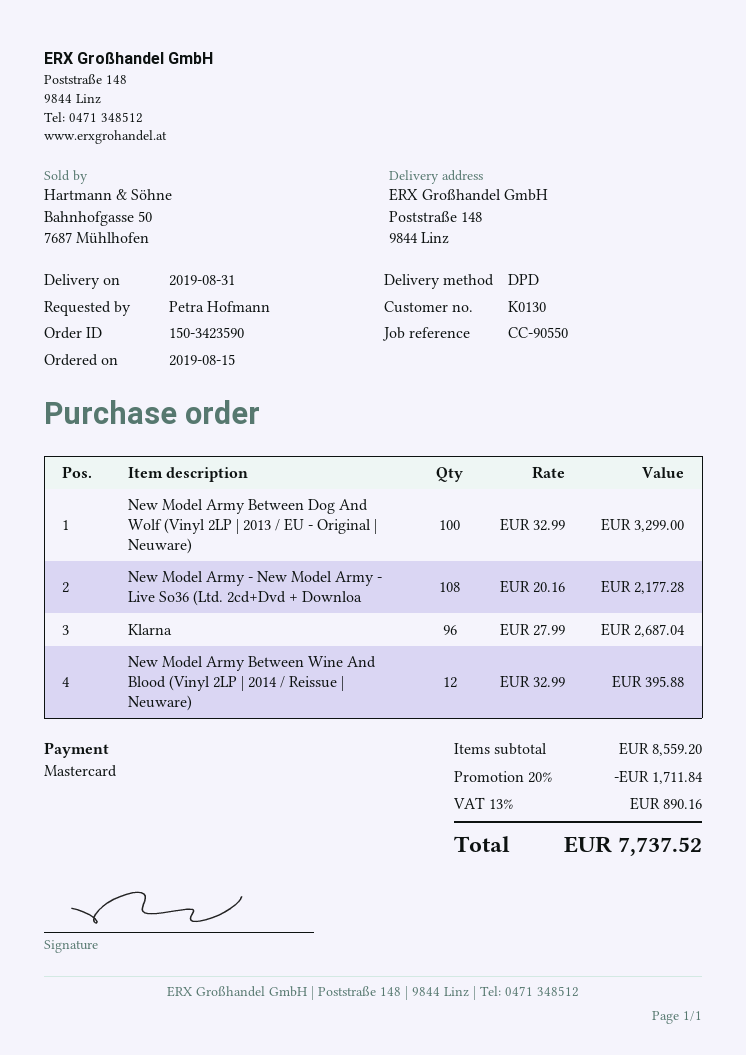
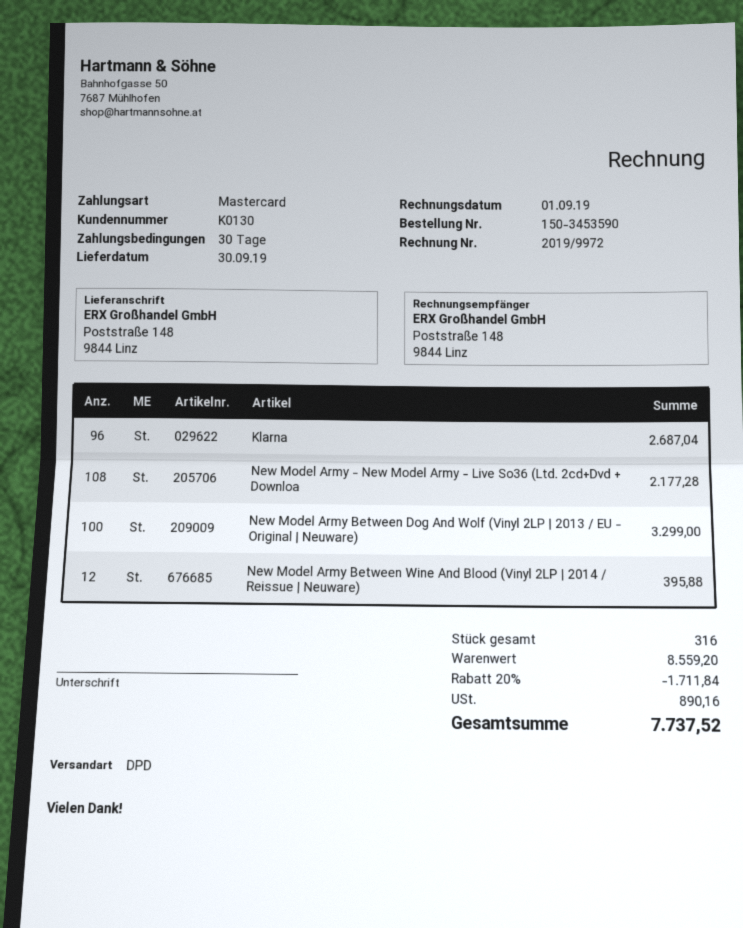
order number: 150-3423590 -> 150-3453590
delivery date: 2019-08-31 -> 2019-09-30

